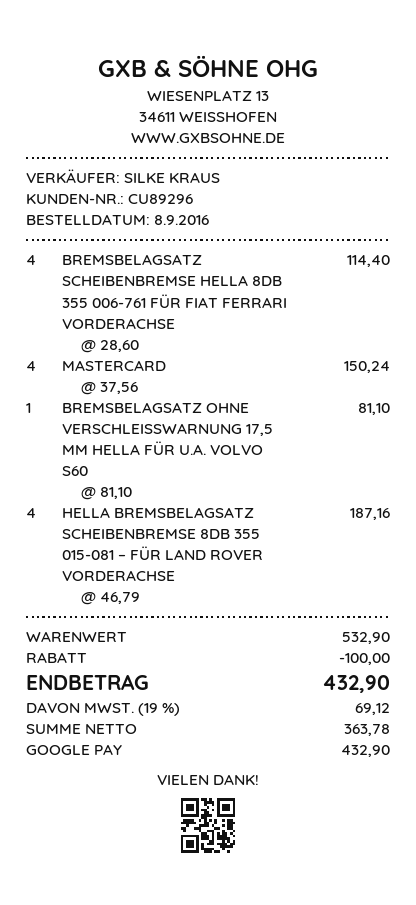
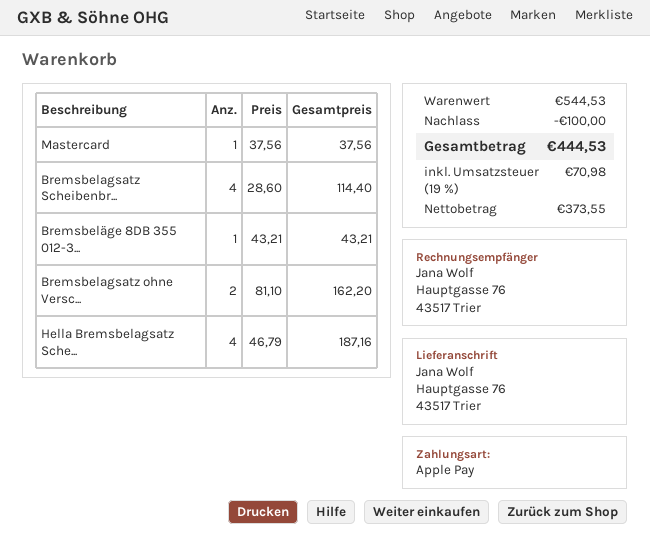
payment method: Google Pay -> Apple Pay
MASTERCARD: 4 x 37.56 = 150.24 -> 1 x 37.56 = 37.56
BREMSBELAGSATZ OHNE VERSCHLEISSWARNUNG 17,5 MM HELLA FÜR U.A. VOLVO S60: 1 x 81.10 = 81.10 -> 2 x 81.10 = 162.20
Bremsbeläge 8DB 355 012-3...: none -> 1 x 43.21 = 43.21
subtotal: 532.90 -> 544.53
net: 363.78 -> 373.55
tax: 19% = 69.12 -> 19% = 70.98
total: 432.90 -> 444.53

